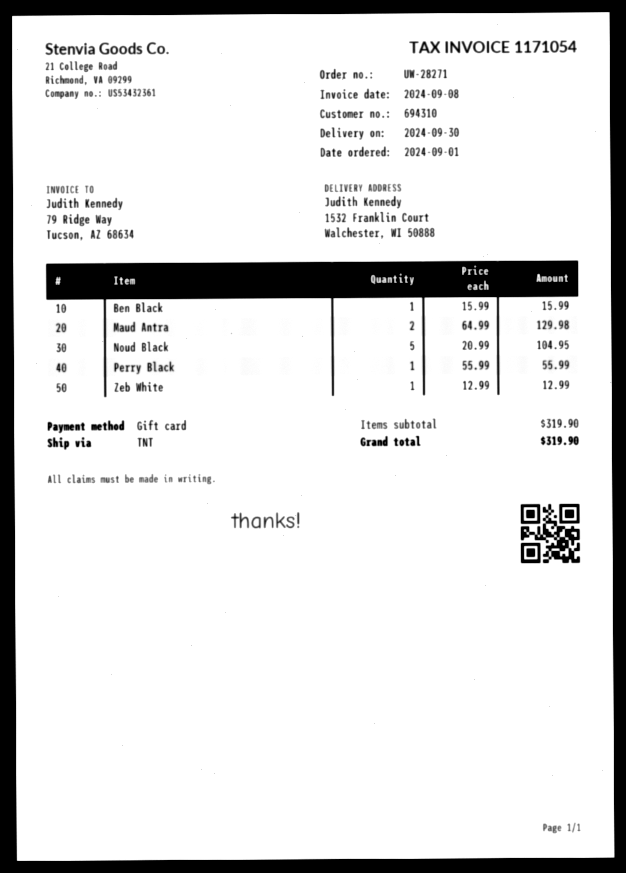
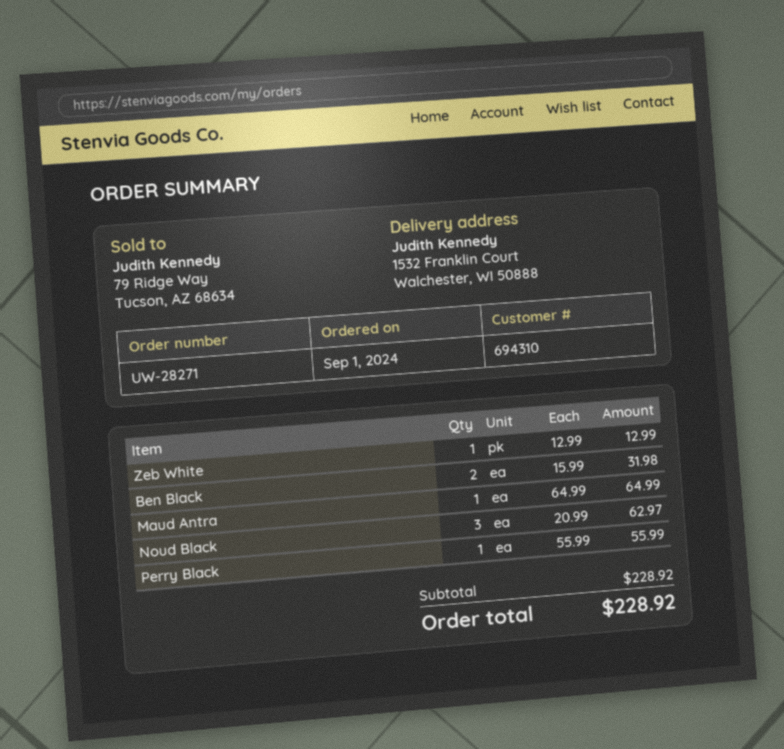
Ben Black: 1 x 15.99 = 15.99 -> 2 x 15.99 = 31.98
Maud Antra: 2 x 64.99 = 129.98 -> 1 x 64.99 = 64.99
Noud Black: 5 x 20.99 = 104.95 -> 3 x 20.99 = 62.97
subtotal: 319.90 -> 228.92
total: 319.90 -> 228.92

